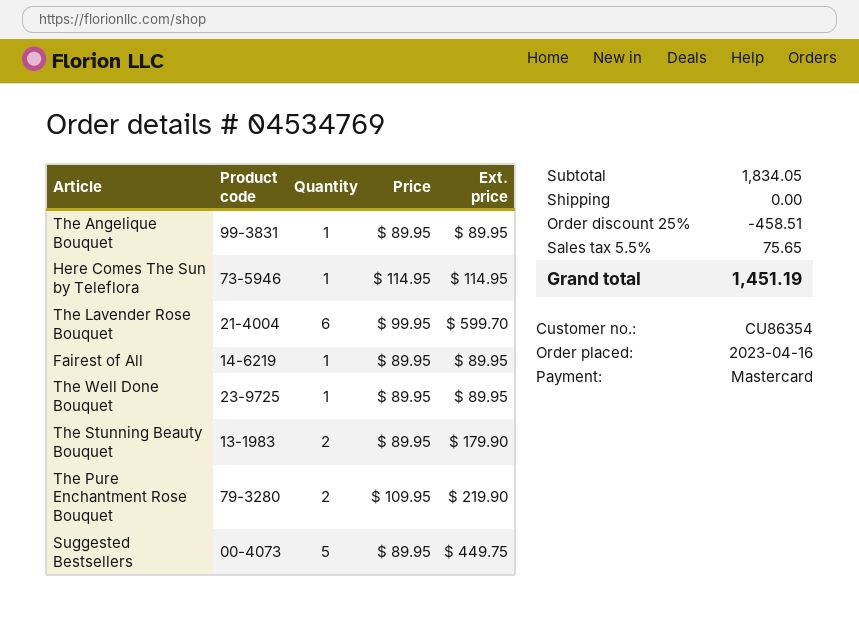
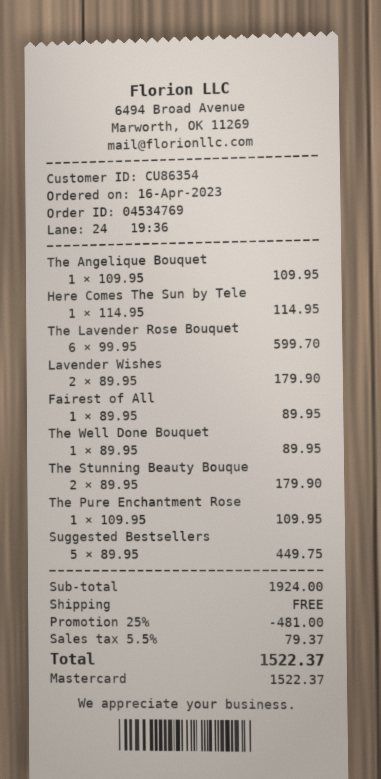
The Angelique Bouquet: 1 x 89.95 = 89.95 -> 1 x 109.95 = 109.95
The Pure Enchantment Rose Bouquet: 2 x 109.95 = 219.90 -> 1 x 109.95 = 109.95
Lavender Wishes: none -> 2 x 89.95 = 179.90
subtotal: 1834.05 -> 1924.00
discount: 25% = 458.51 -> 25% = 481.00
tax: 5.5% = 75.65 -> 5.5% = 79.37
total: 1451.19 -> 1522.37

